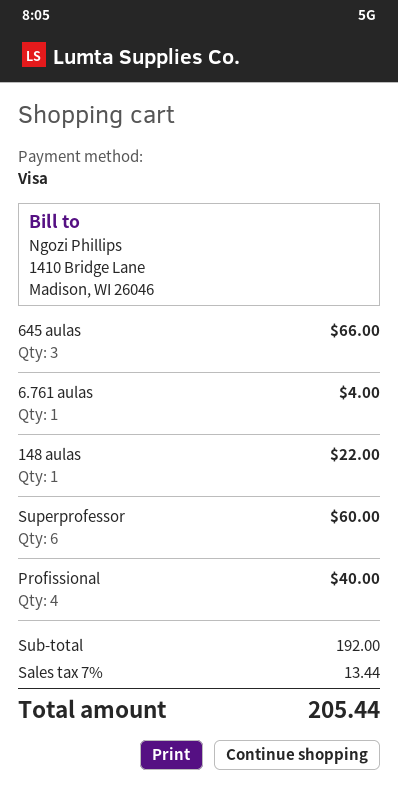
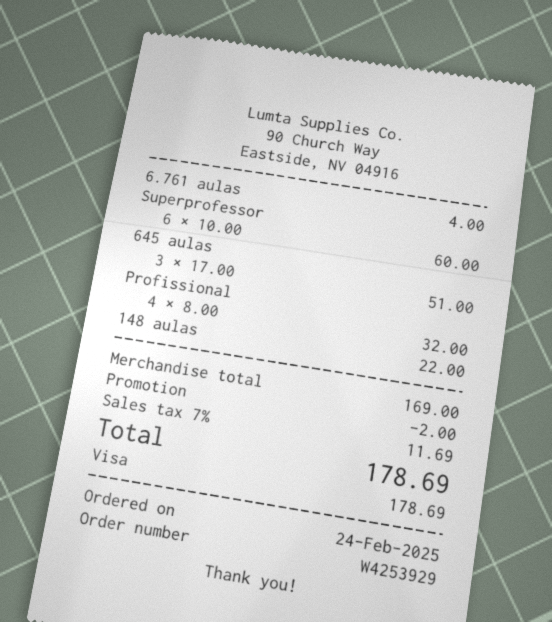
645 aulas: 3 for 66.00 -> 3 for 51.00
Profissional: 4 for 40.00 -> 4 for 32.00
subtotal: 192.00 -> 169.00
discount: none -> 2.00
tax: 7% = 13.44 -> 7% = 11.69
total: 205.44 -> 178.69

